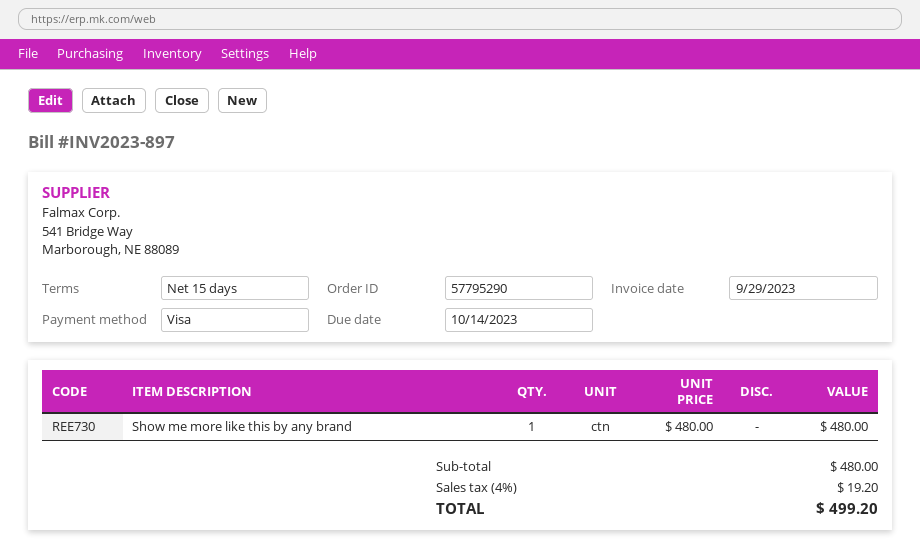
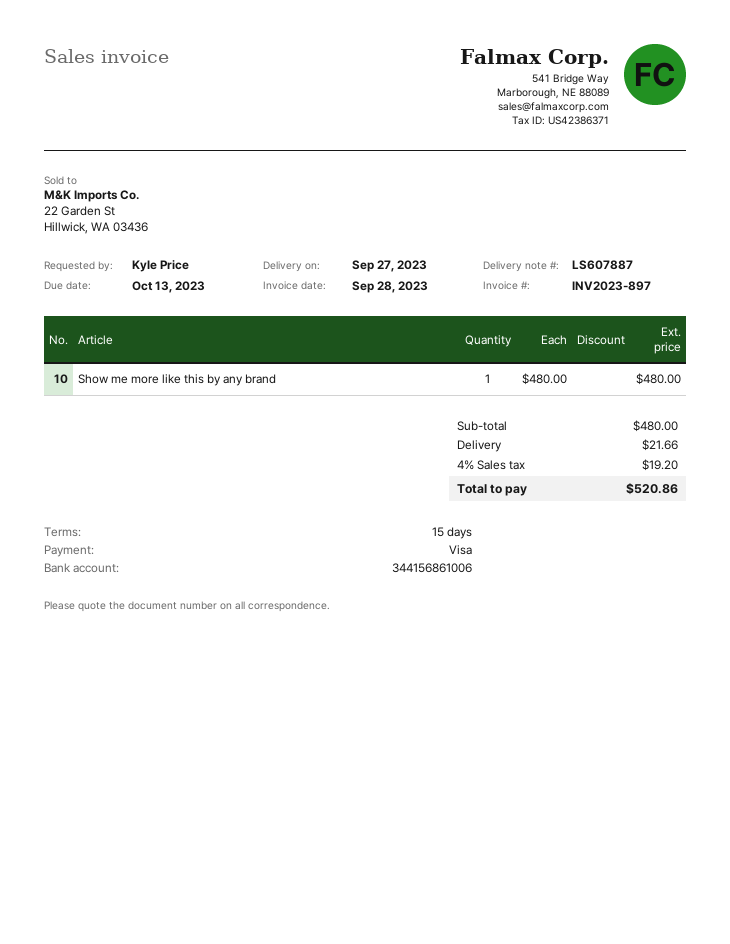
invoice date: 2023-09-29 -> 2023-09-28
due date: 2023-10-14 -> 2023-10-13
shipping: none -> 21.66
total: 499.20 -> 520.86

